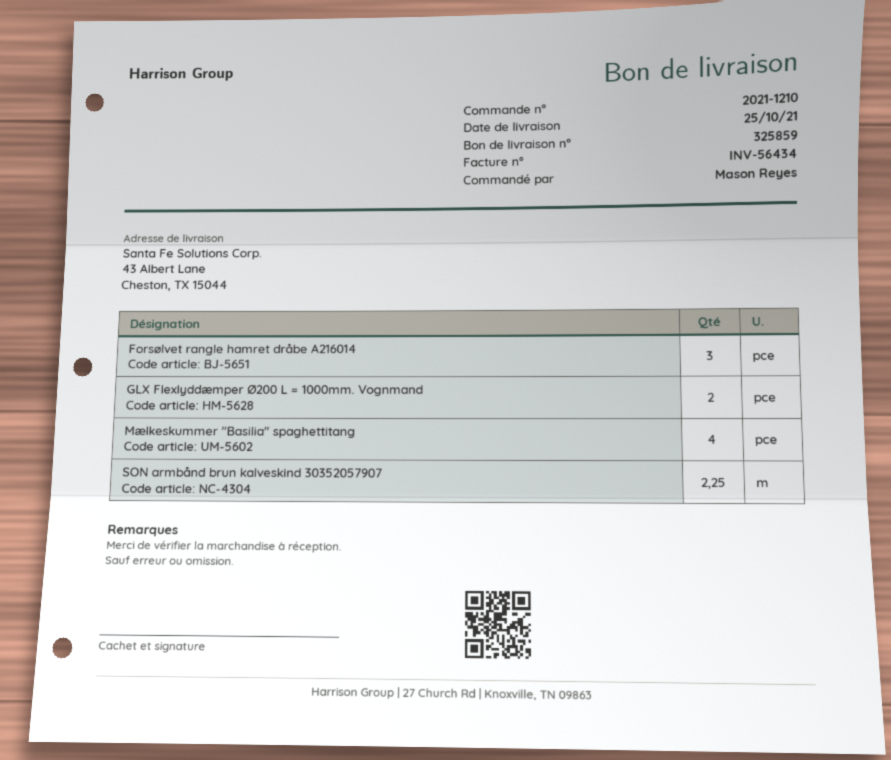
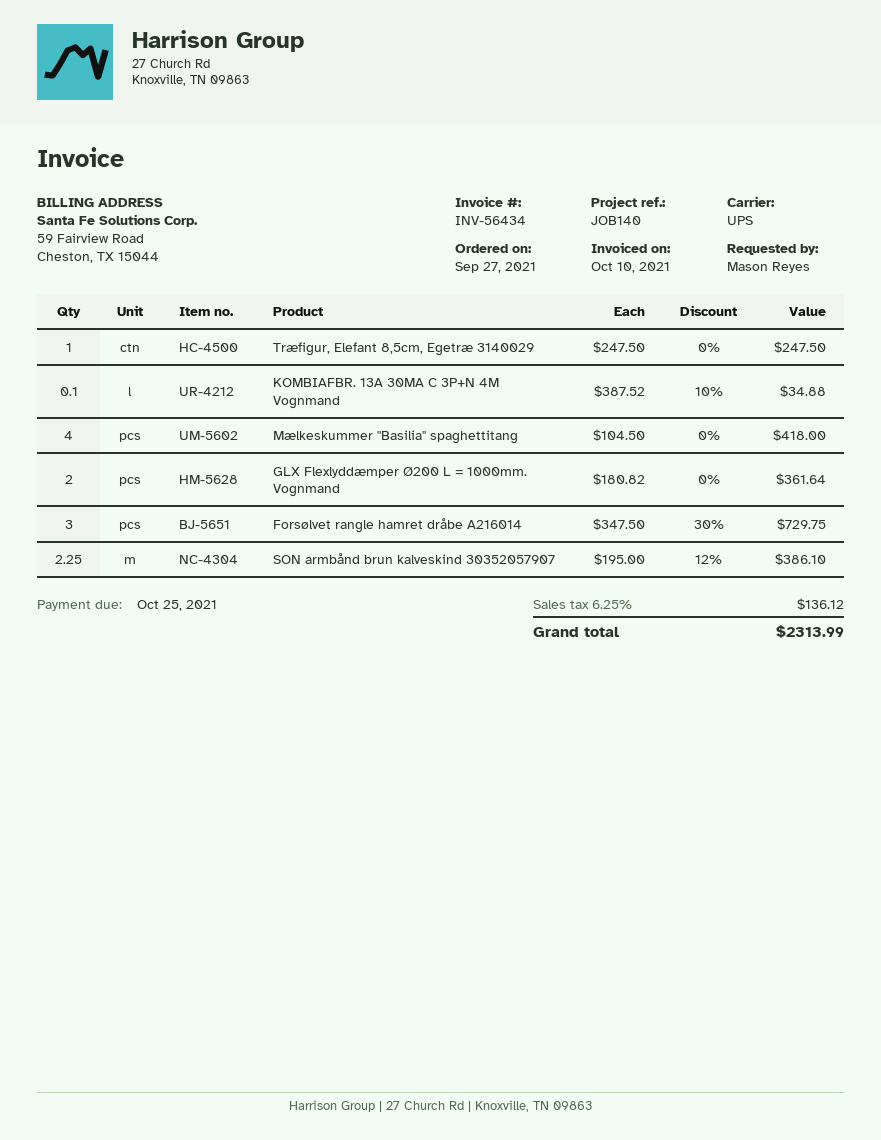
Træfigur, Elefant 8,5cm, Egetræ 3140029: none -> 1
KOMBIAFBR. 13A 30MA C 3P+N 4M Vognmand: none -> 0.1

